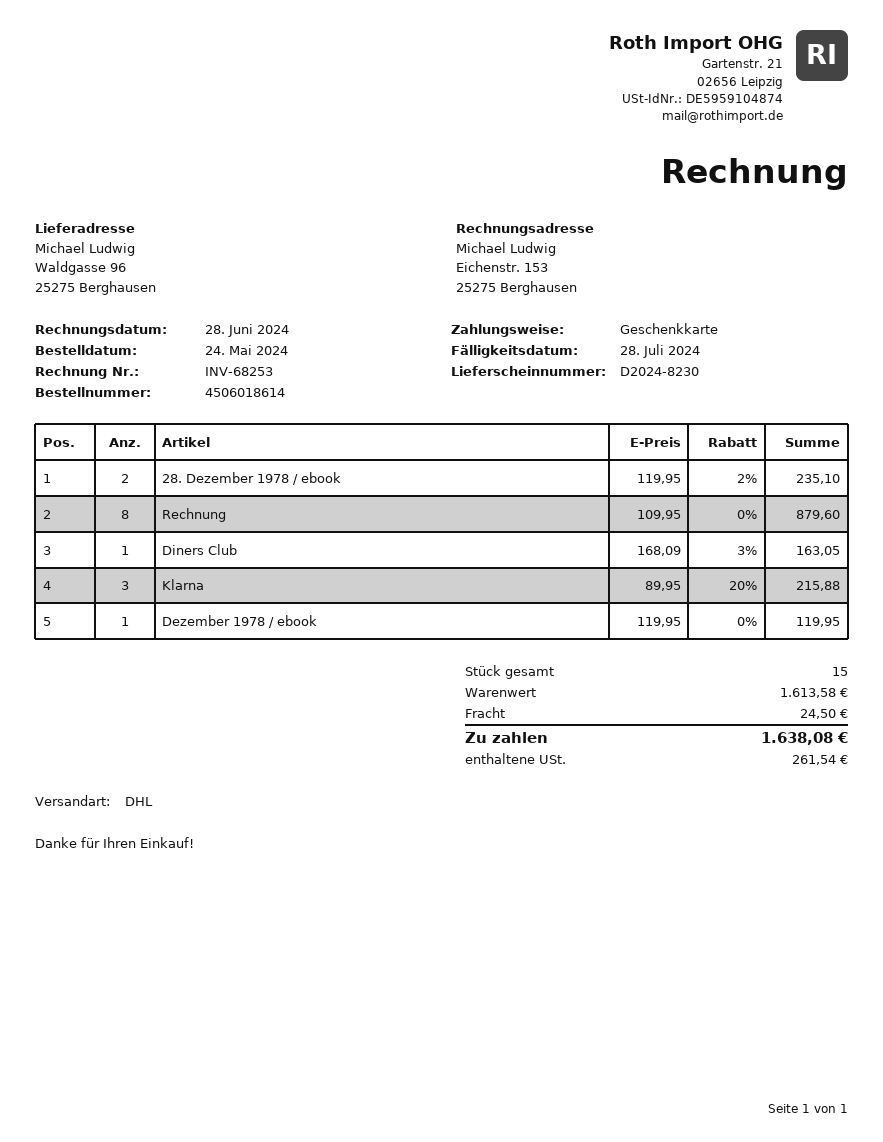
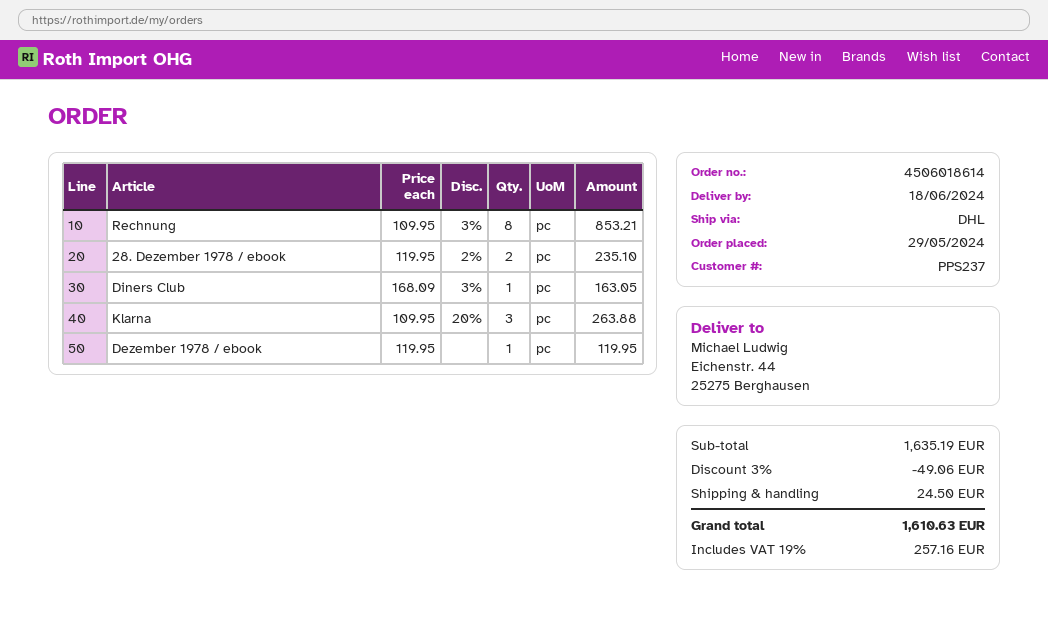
order date: 2024-05-24 -> 2024-05-29
ship to: Waldgasse 96, 25275 Berghausen -> Eichenstr. 44, 25275 Berghausen
Rechnung: 8 x 109.95 = 879.60 -> 8 x 109.95 - 3% = 853.21
Klarna: 3 x 89.95 - 20% = 215.88 -> 3 x 109.95 - 20% = 263.88
subtotal: 1613.58 -> 1635.19
discount: none -> 3% = 49.06
tax: 261.54 -> 257.16
total: 1638.08 -> 1610.63

